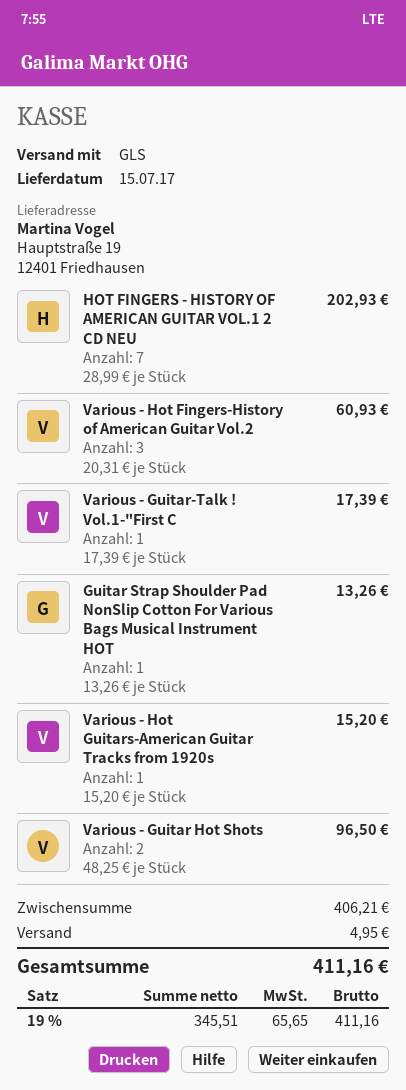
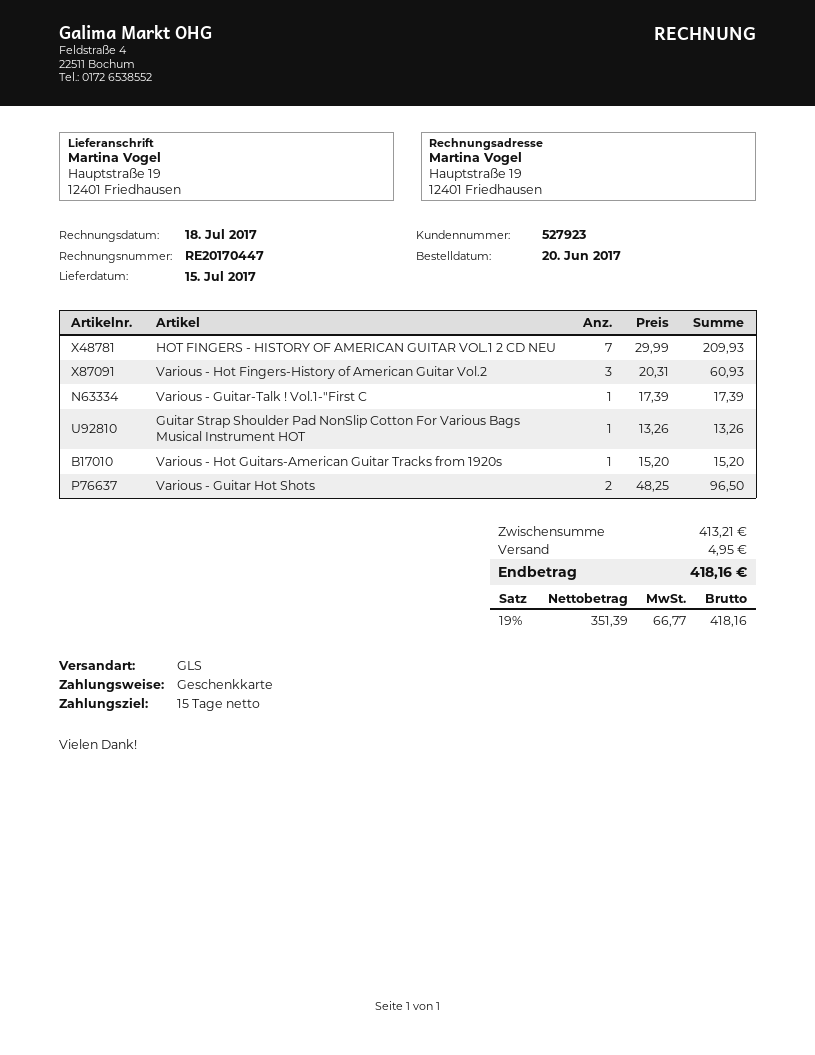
HOT FINGERS - HISTORY OF AMERICAN GUITAR VOL.1 2 CD NEU: 7 x 28.99 = 202.93 -> 7 x 29.99 = 209.93
subtotal: 406.21 -> 413.21
net: 345.51 -> 351.39
tax: 19% = 65.65 -> 19% = 66.77
total: 411.16 -> 418.16

